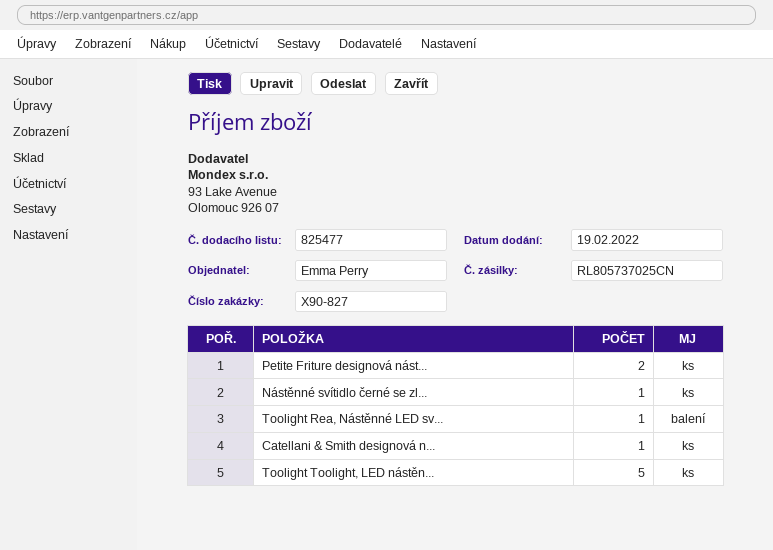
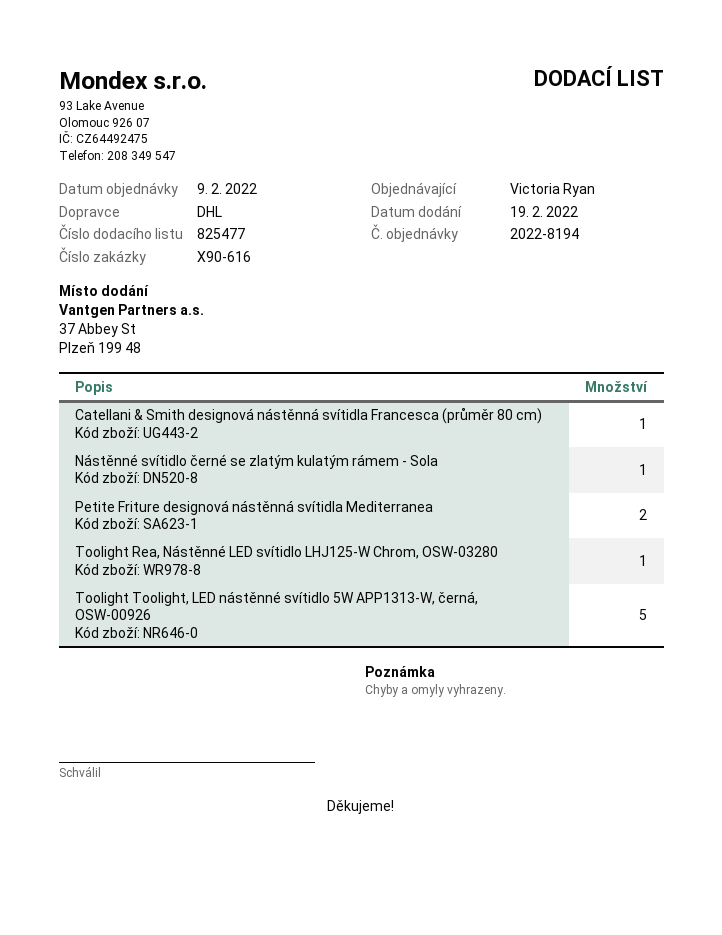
reference: X90-827 -> X90-616
ordered by: Emma Perry -> Victoria Ryan

